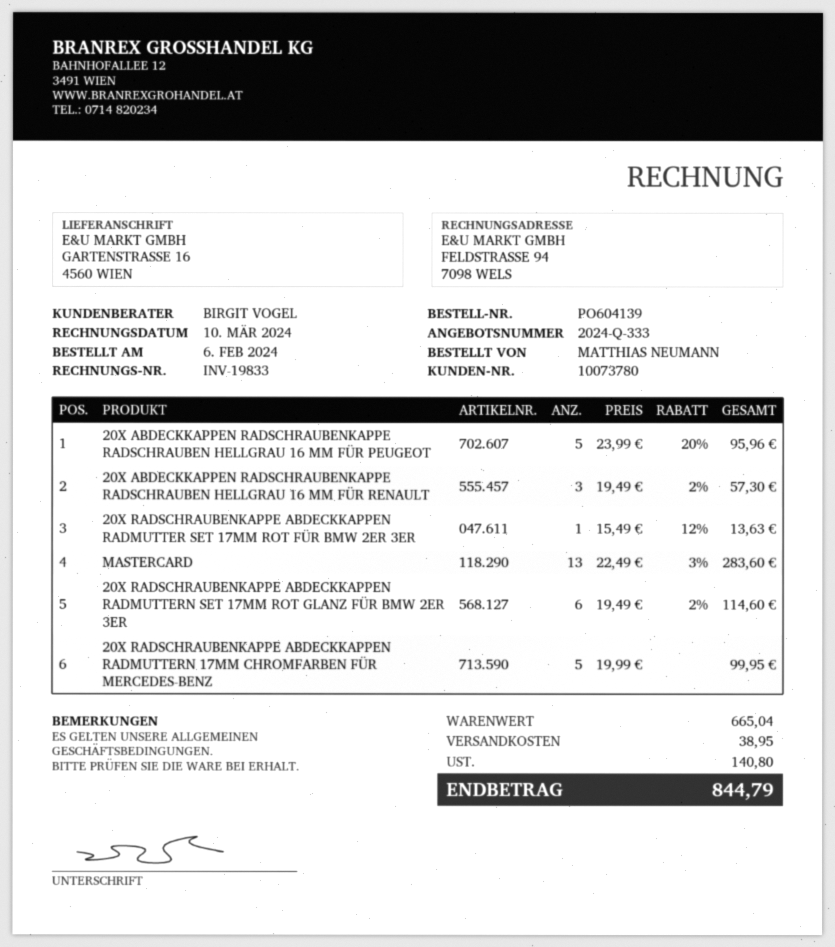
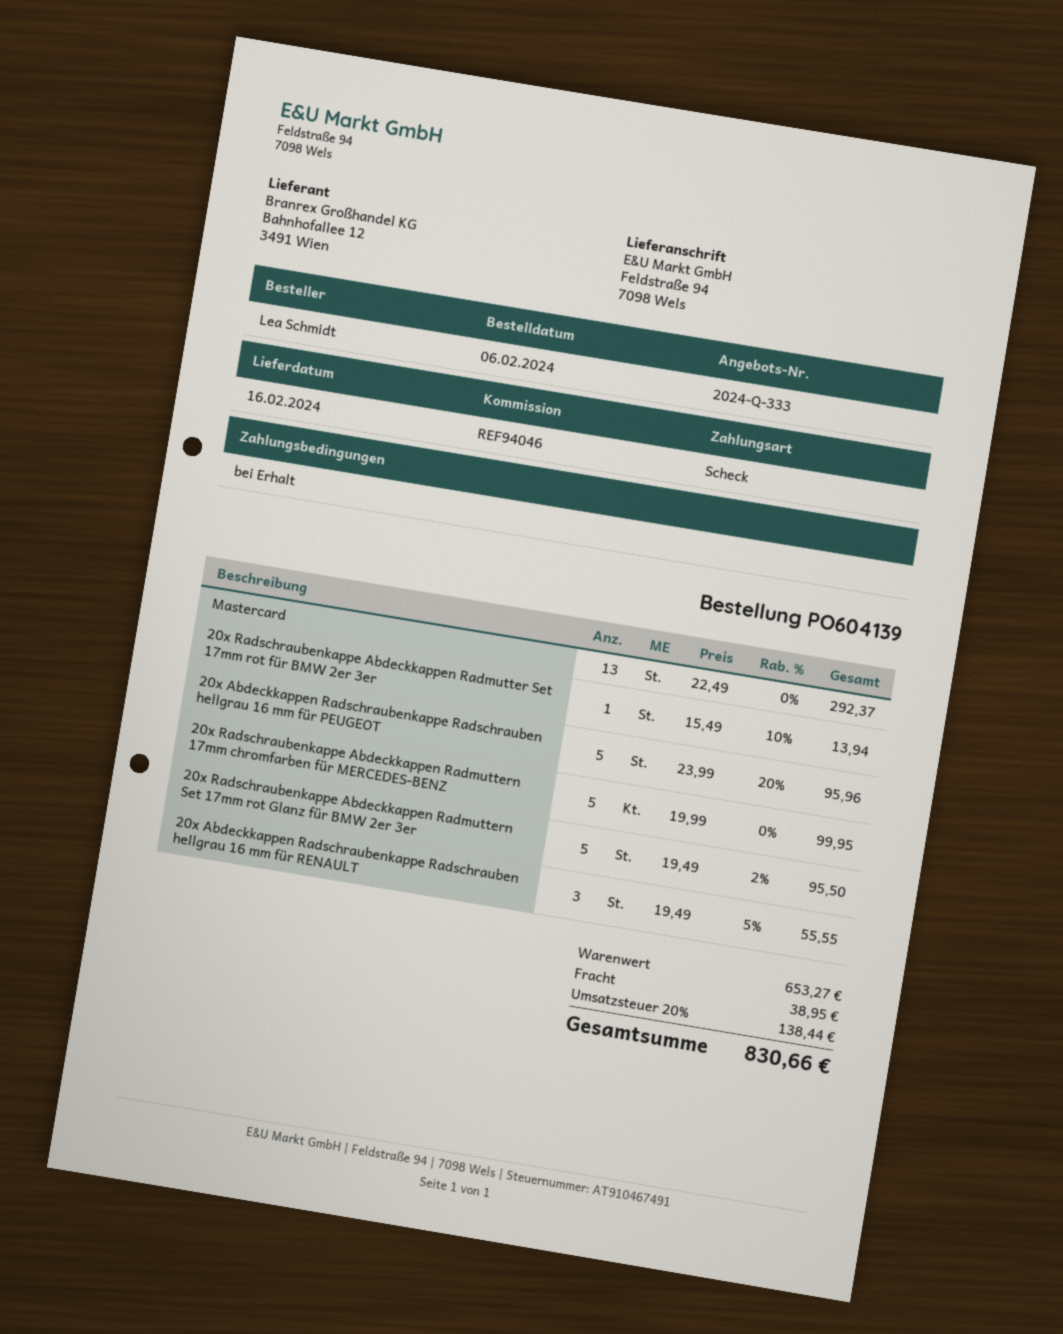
ordered by: MATTHIAS NEUMANN -> Lea Schmidt
ship to: GARTENSTRASSE 16, 4560 WIEN -> Feldstraße 94, 7098 Wels
20X ABDECKKAPPEN RADSCHRAUBENKAPPE RADSCHRAUBEN HELLGRAU 16 MM FÜR RENAULT: 3 x 19.49 - 2% = 57.30 -> 3 x 19.49 - 5% = 55.55
20X RADSCHRAUBENKAPPE ABDECKKAPPEN RADMUTTER SET 17MM ROT FÜR BMW 2ER 3ER: 1 x 15.49 - 12% = 13.63 -> 1 x 15.49 - 10% = 13.94
MASTERCARD: 13 x 22.49 - 3% = 283.60 -> 13 x 22.49 = 292.37
20X RADSCHRAUBENKAPPE ABDECKKAPPEN RADMUTTERN SET 17MM ROT GLANZ FÜR BMW 2ER 3ER: 6 x 19.49 - 2% = 114.60 -> 5 x 19.49 - 2% = 95.50
subtotal: 665.04 -> 653.27
tax: 140.80 -> 138.44
total: 844.79 -> 830.66

